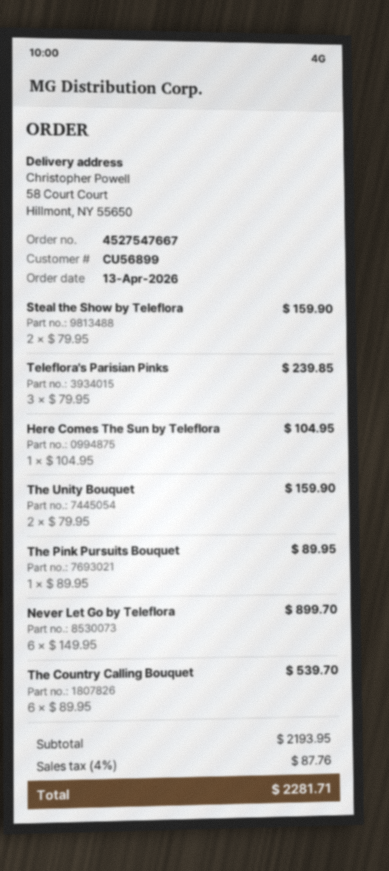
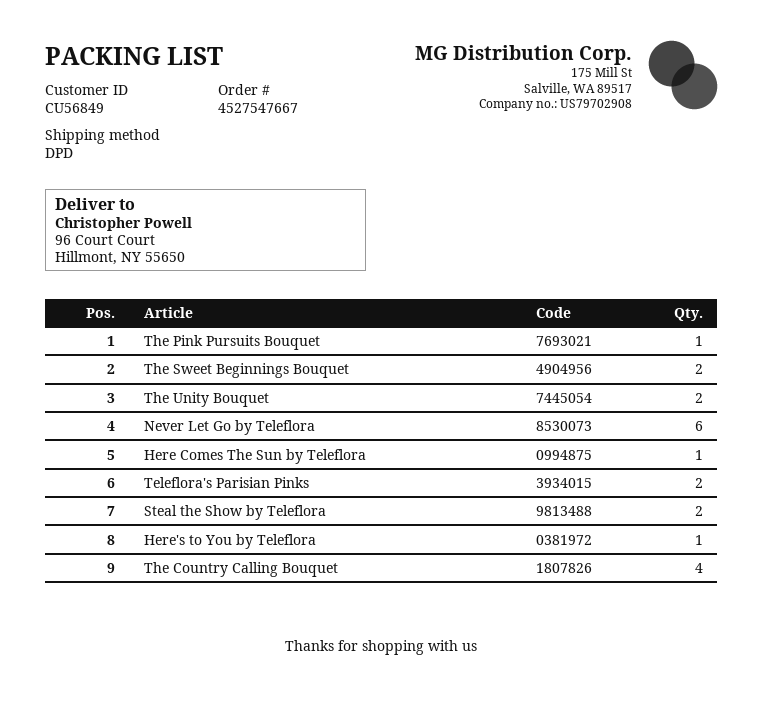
customer number: CU56899 -> CU56849
ship to: 58 Court Court, Hillmont, NY 55650 -> 96 Court Court, Hillmont, NY 55650
Teleflora's Parisian Pinks: 3 -> 2
The Country Calling Bouquet: 6 -> 4
The Sweet Beginnings Bouquet: none -> 2
Here's to You by Teleflora: none -> 1

